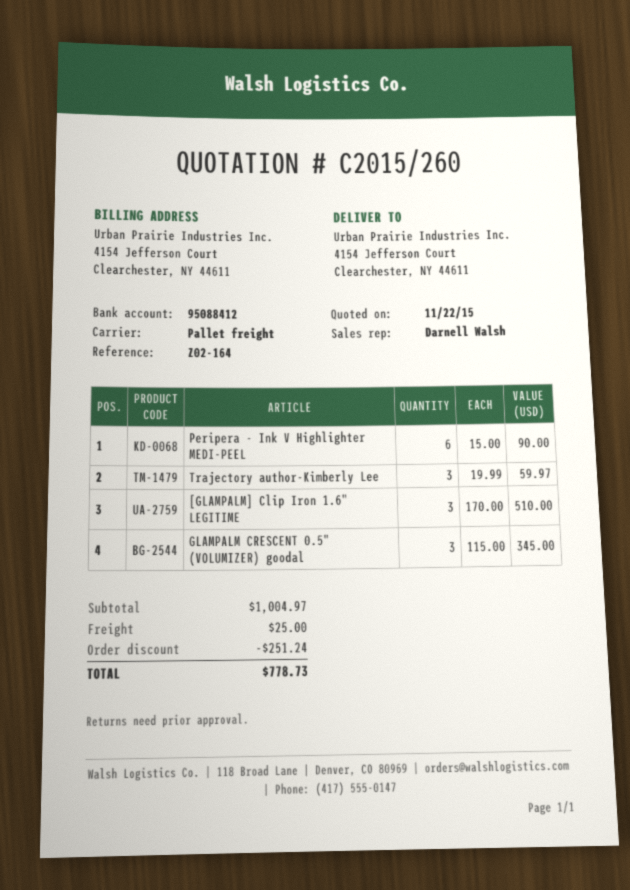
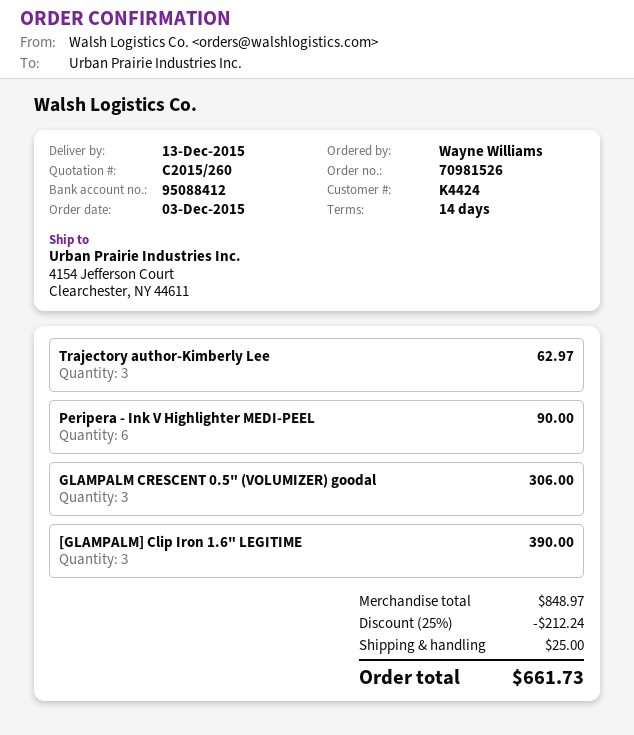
Trajectory author-Kimberly Lee: 3 for 59.97 -> 3 for 62.97
[GLAMPALM] Clip Iron 1.6" LEGITIME: 3 for 510.00 -> 3 for 390.00
GLAMPALM CRESCENT 0.5" (VOLUMIZER) goodal: 3 for 345.00 -> 3 for 306.00
subtotal: 1004.97 -> 848.97
discount: 251.24 -> 212.24
total: 778.73 -> 661.73

